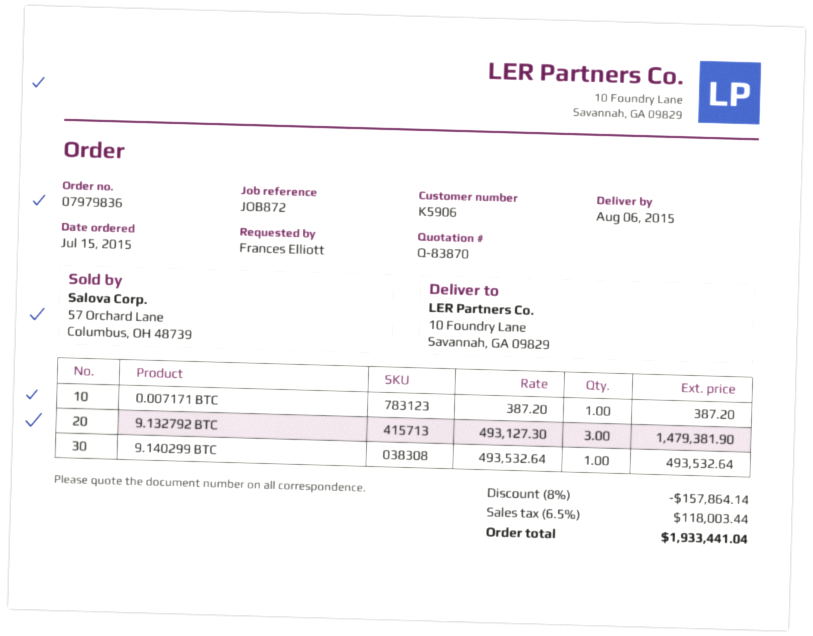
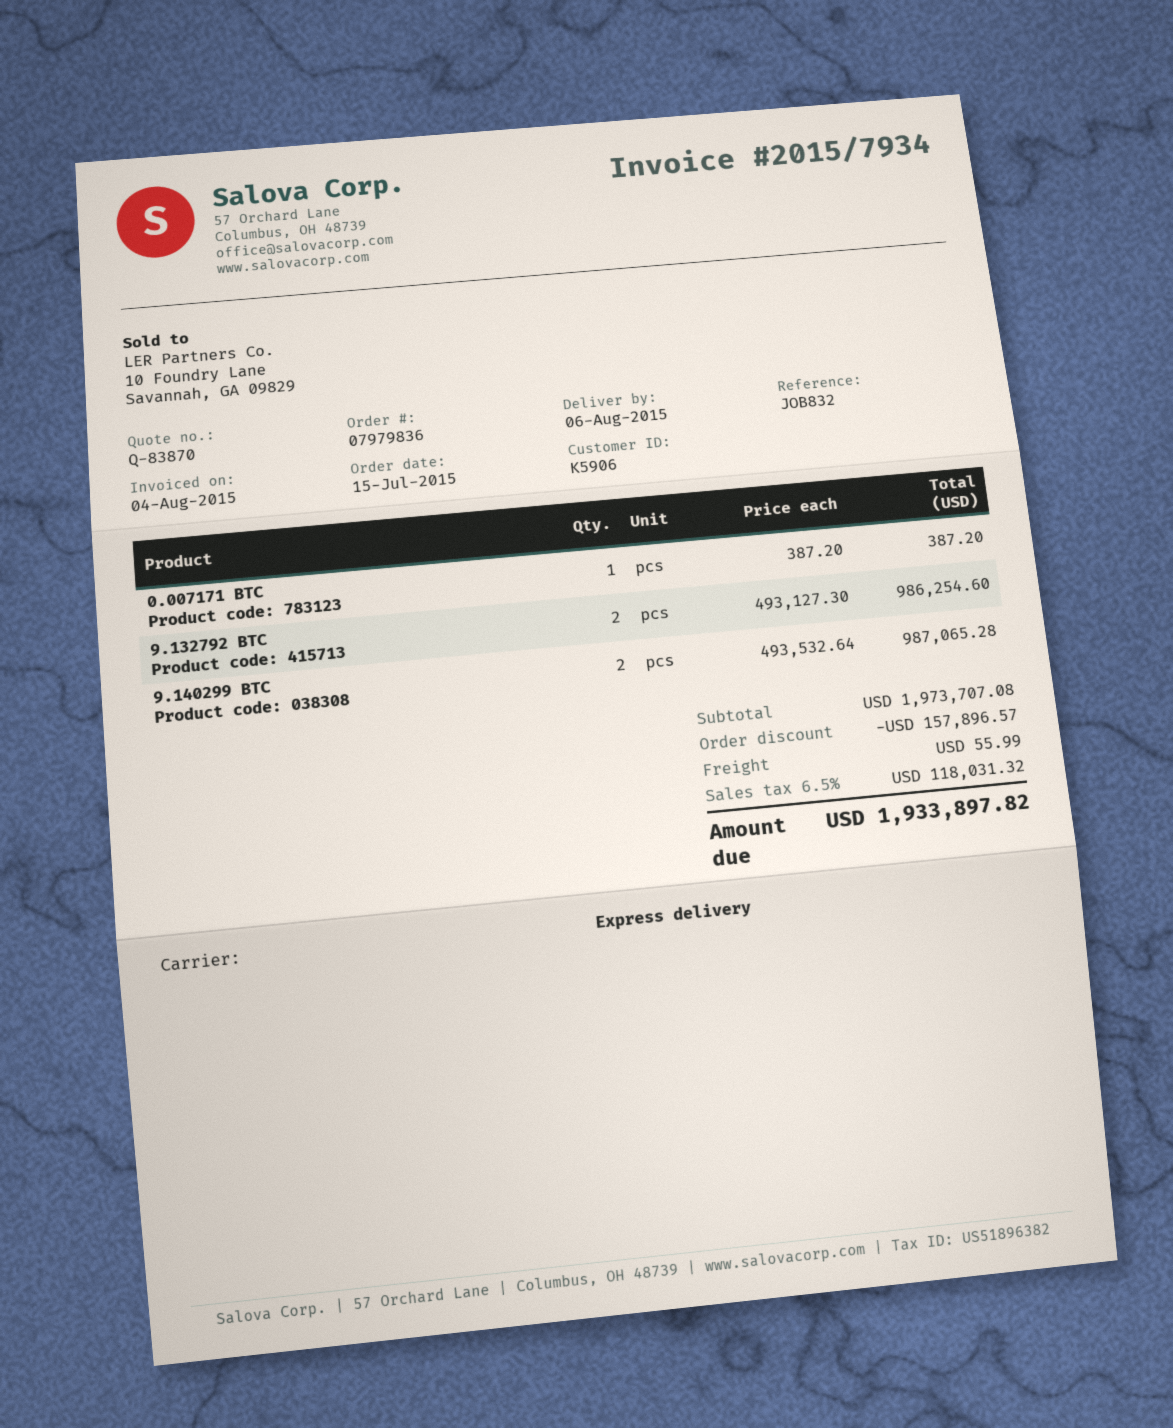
reference: JOB872 -> JOB832
9.132792 BTC: 3 x 493127.30 = 1479381.90 -> 2 x 493127.30 = 986254.60
9.140299 BTC: 1 x 493532.64 = 493532.64 -> 2 x 493532.64 = 987065.28
discount: 157864.14 -> 157896.57
shipping: none -> 55.99
tax: 6.5% = 118003.44 -> 6.5% = 118031.32
total: 1933441.04 -> 1933897.82

